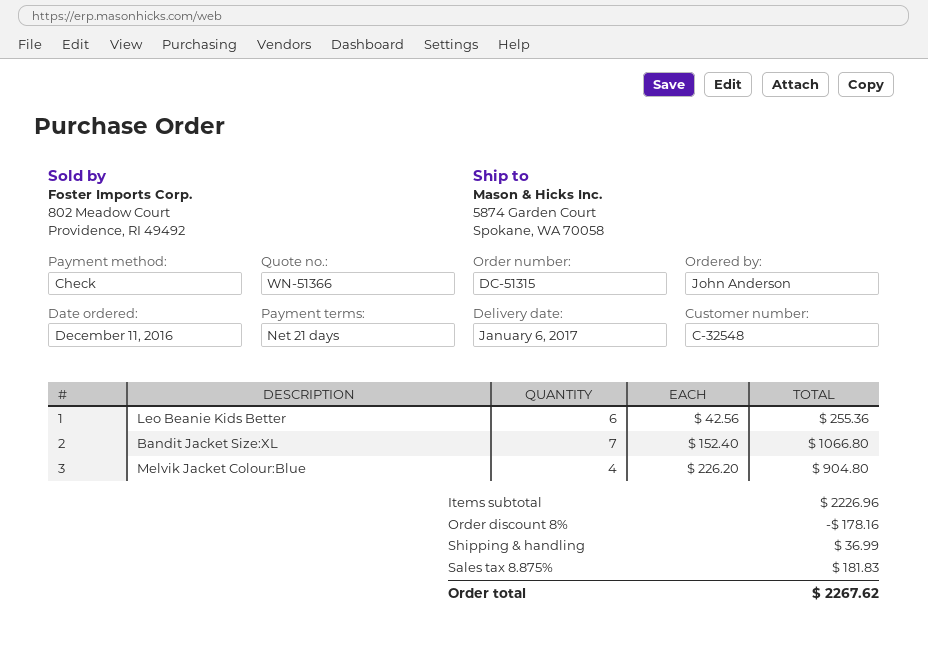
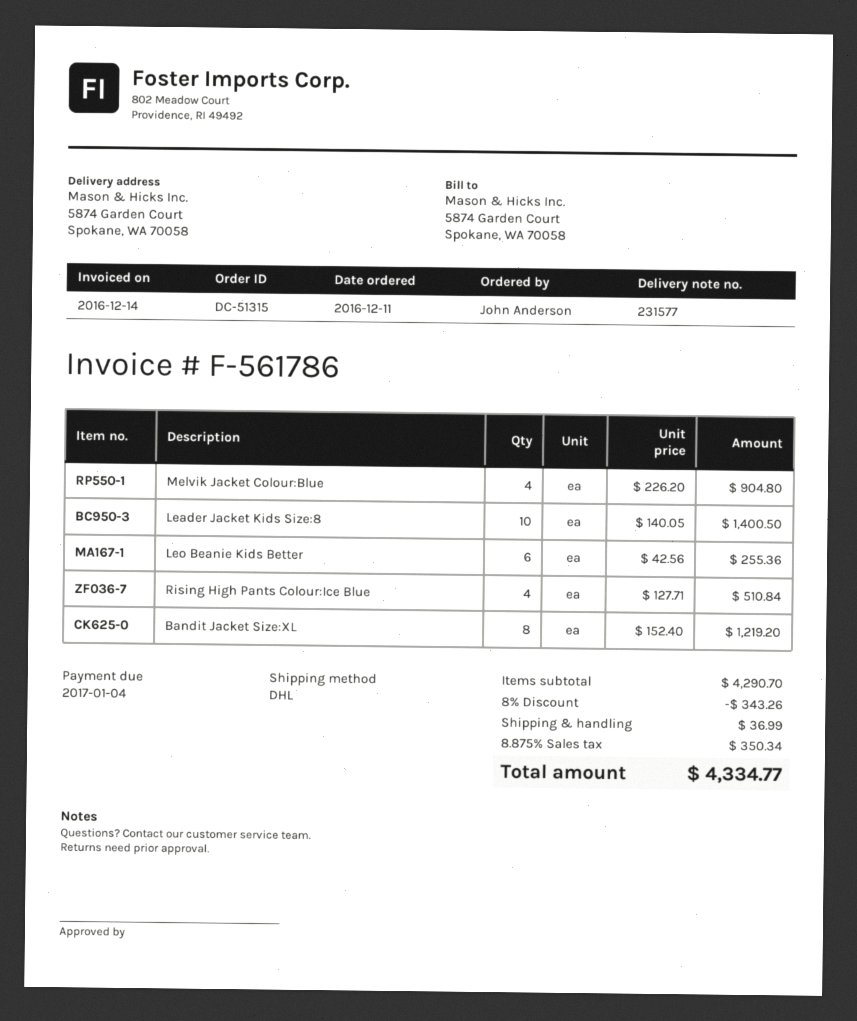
Bandit Jacket Size:XL: 7 x 152.40 = 1066.80 -> 8 x 152.40 = 1219.20
Leader Jacket Kids Size:8: none -> 10 x 140.05 = 1400.50
Rising High Pants Colour:Ice Blue: none -> 4 x 127.71 = 510.84
subtotal: 2226.96 -> 4290.70
discount: 8% = 178.16 -> 8% = 343.26
tax: 8.875% = 181.83 -> 8.875% = 350.34
total: 2267.62 -> 4334.77

